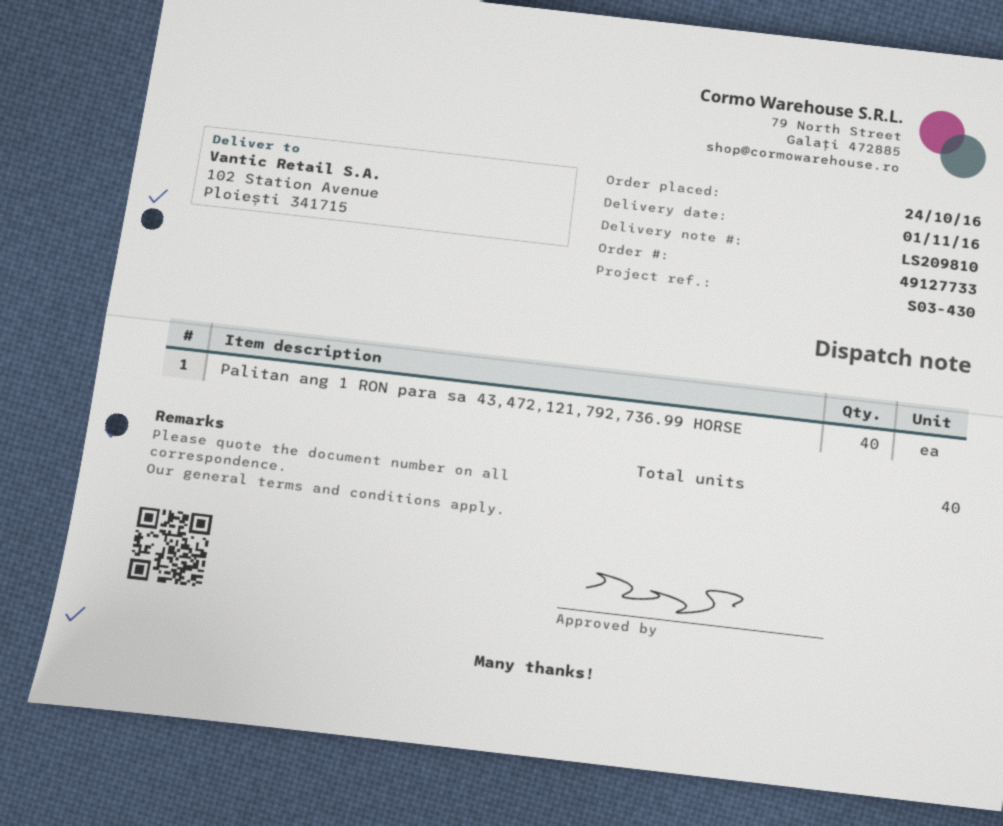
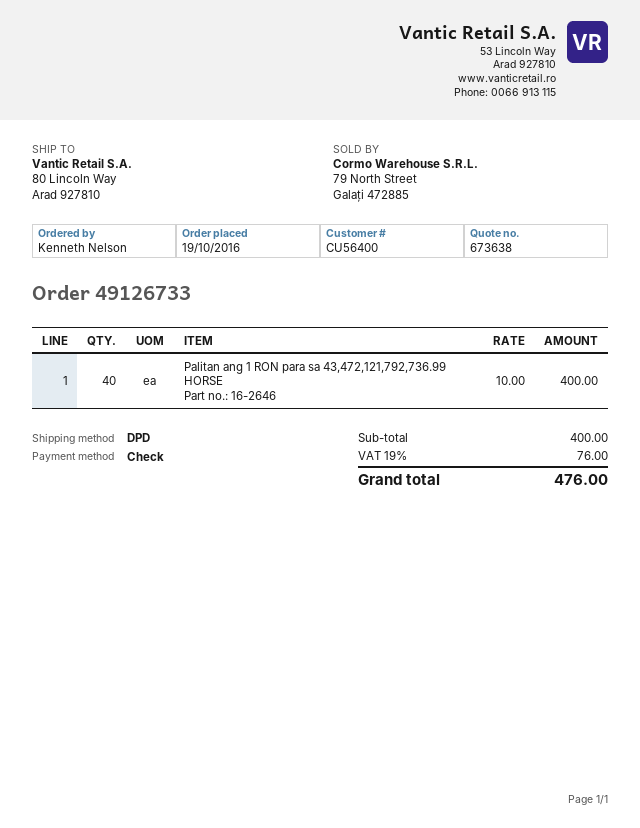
order number: 49127733 -> 49126733
order date: 2016-10-24 -> 2016-10-19
ship to: 102 Station Avenue, Ploiești 341715 -> 80 Lincoln Way, Arad 927810

